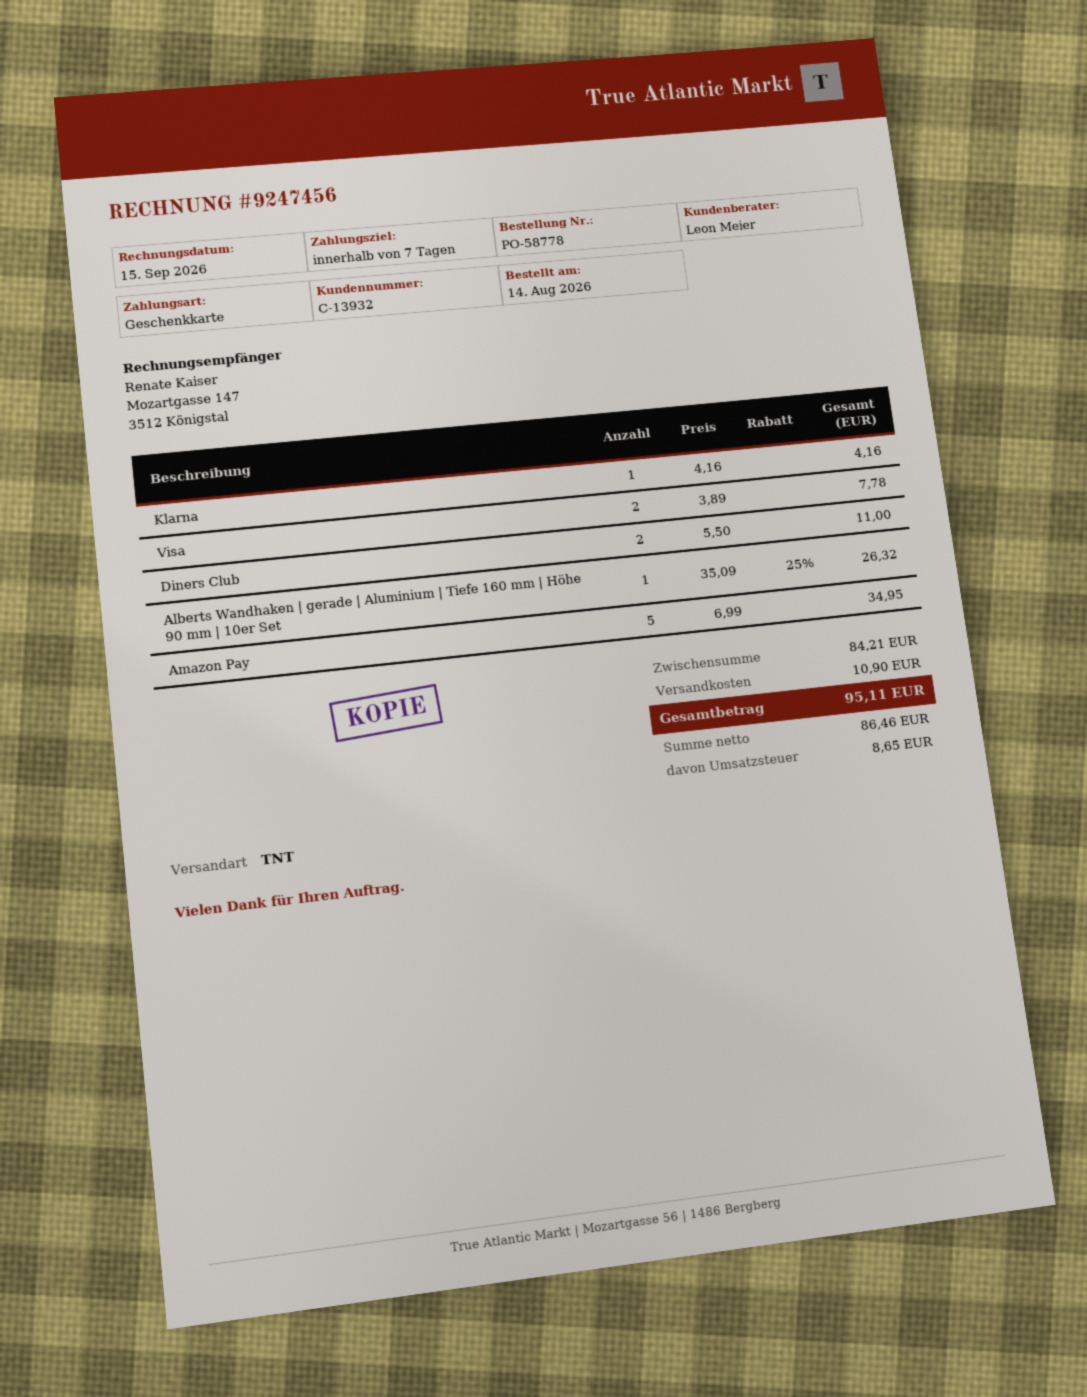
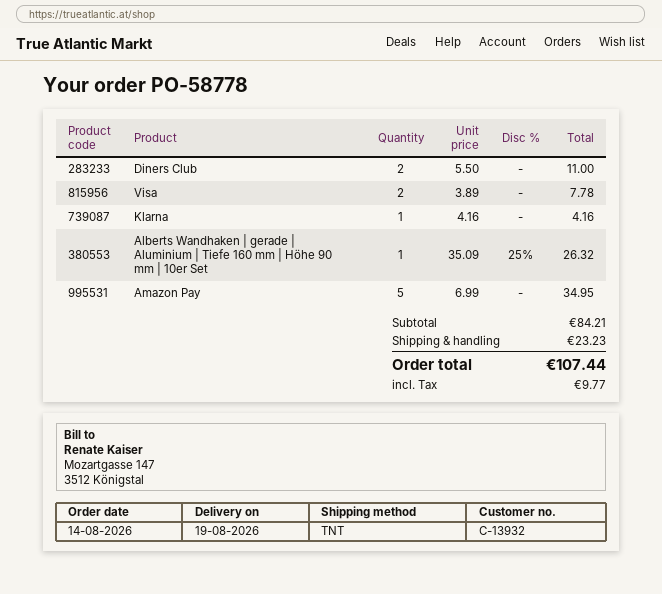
shipping: 10.90 -> 23.23
tax: 8.65 -> 9.77
total: 95.11 -> 107.44

